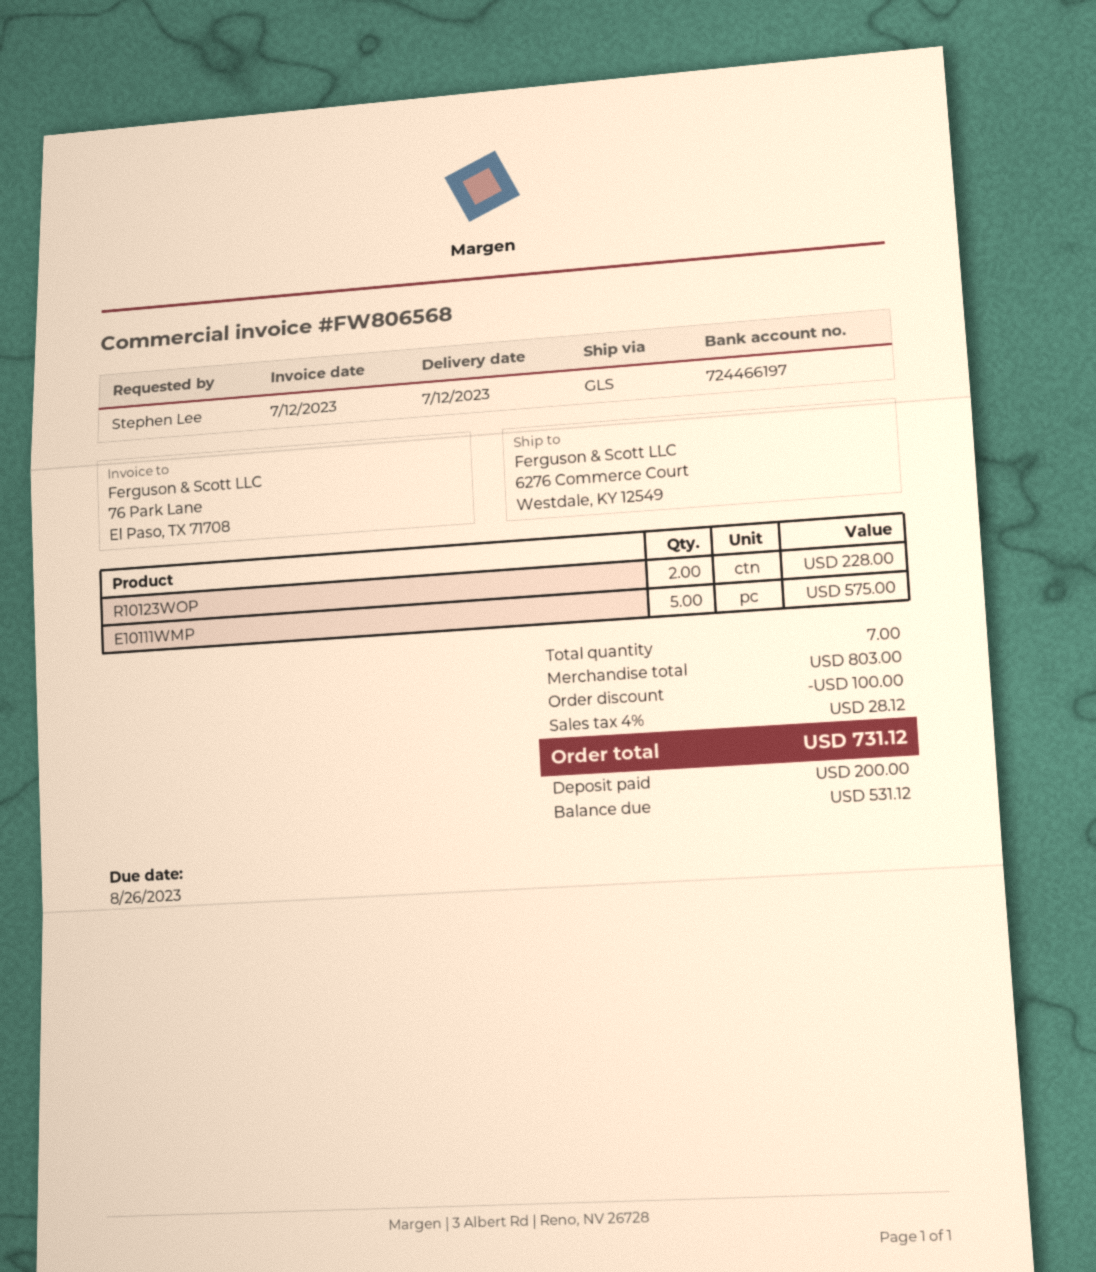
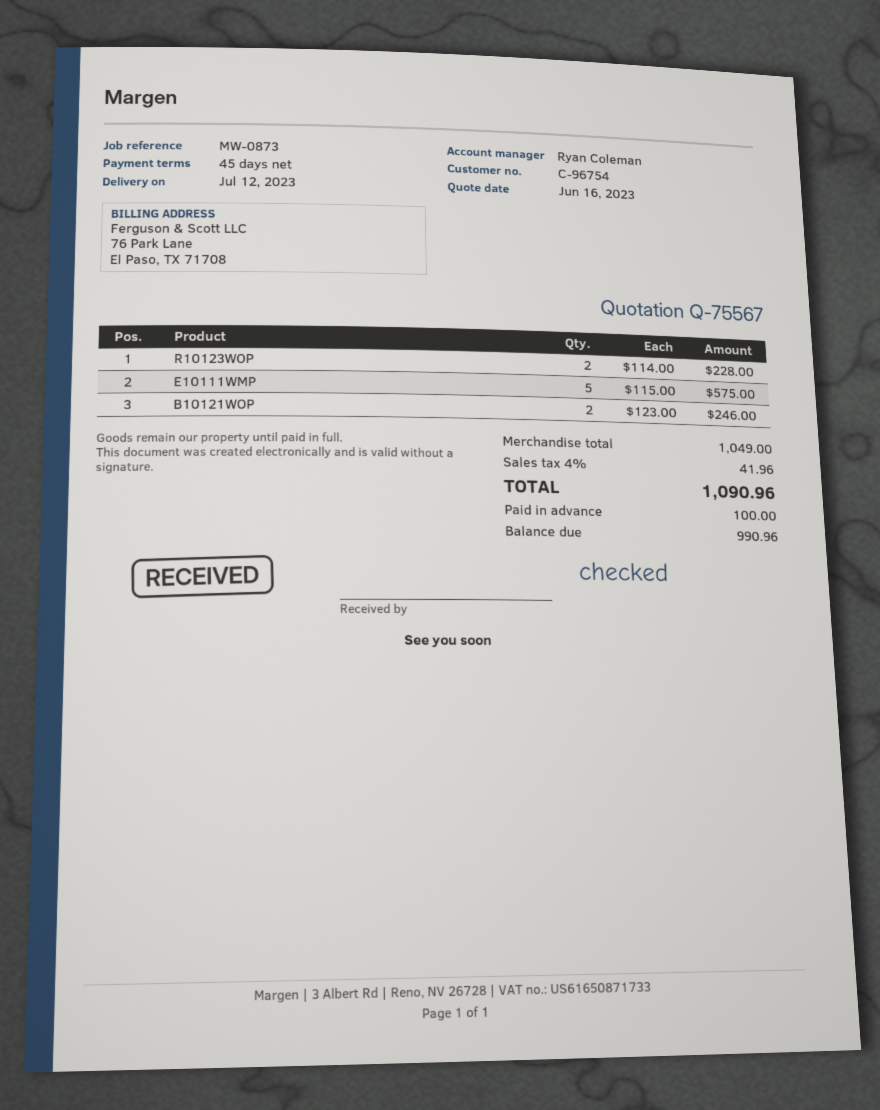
B10121WOP: none -> 2 for 246.00
subtotal: 803.00 -> 1049.00
discount: 100.00 -> none
tax: 4% = 28.12 -> 4% = 41.96
total: 731.12 -> 1090.96
deposit: 200.00 -> 100.00
balance: 531.12 -> 990.96

